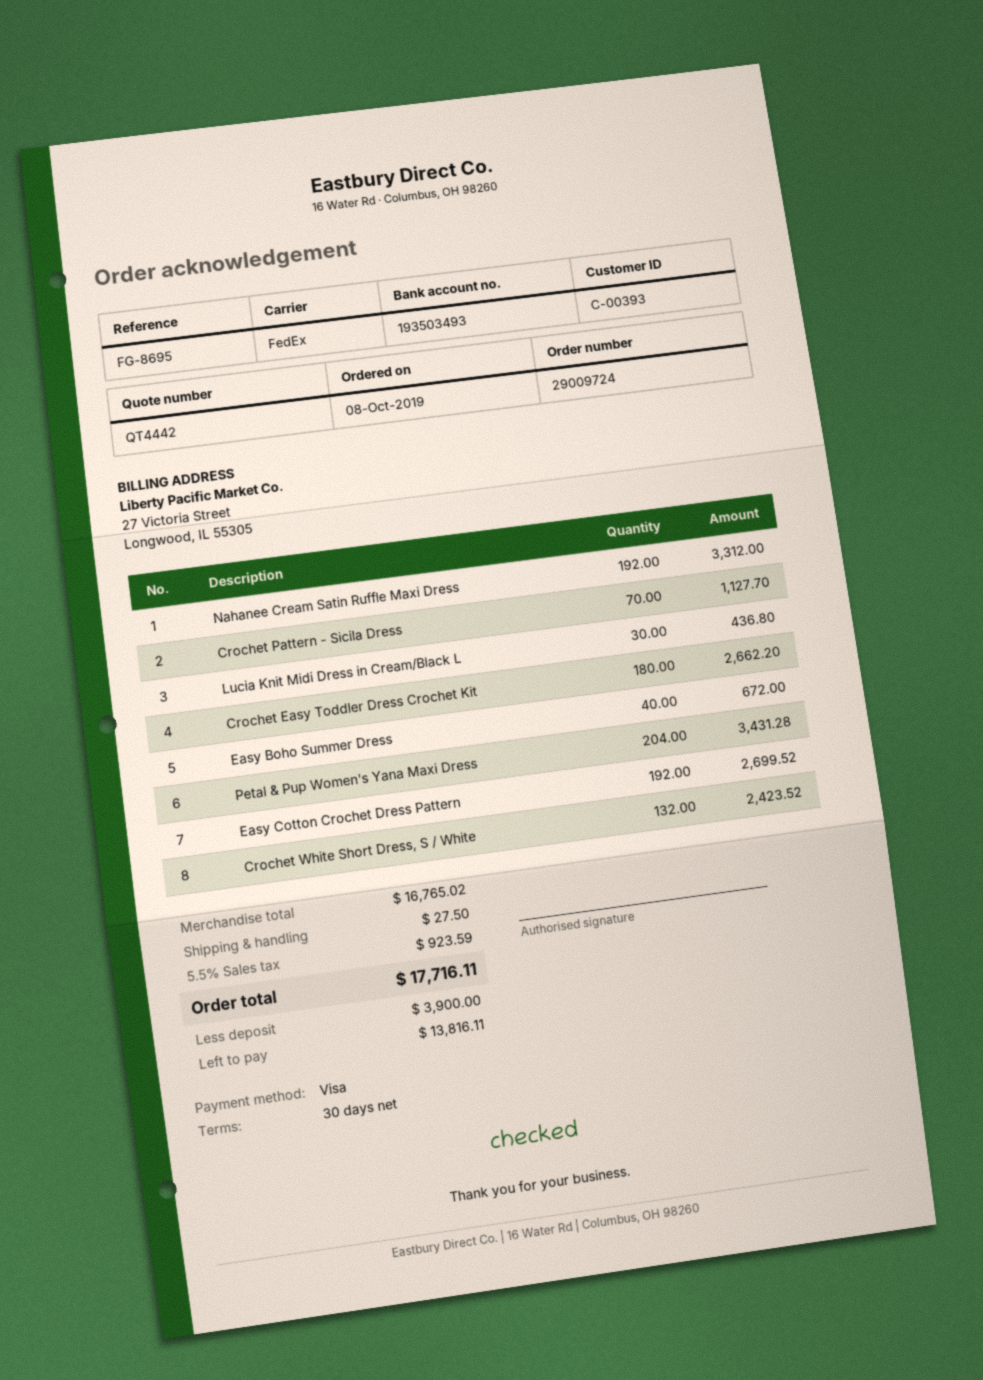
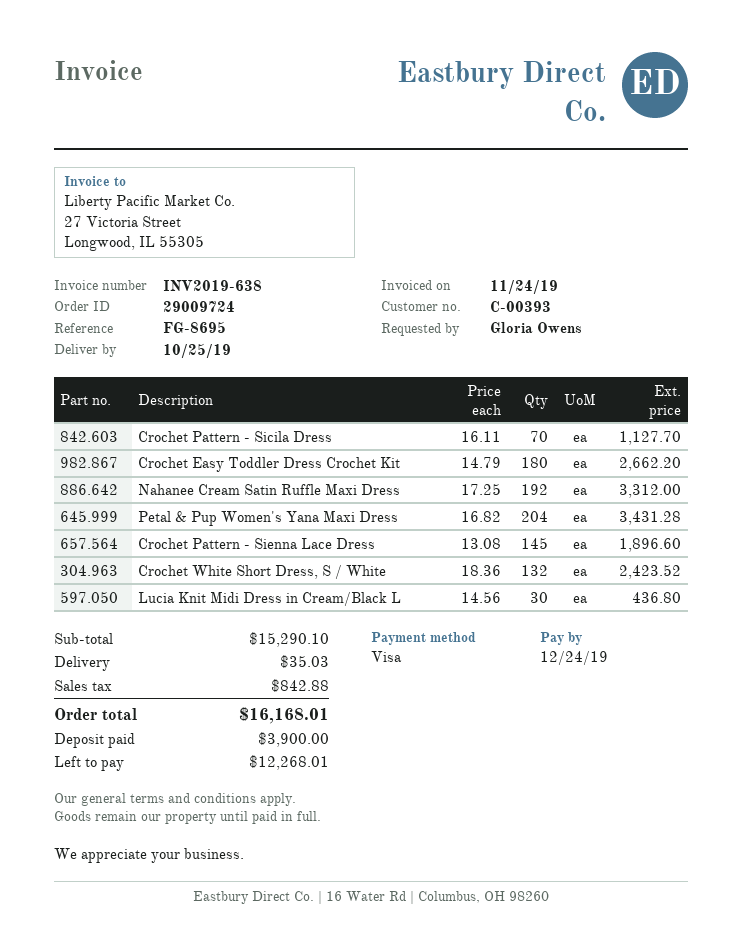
Easy Boho Summer Dress: 40 for 672.00 -> none
Easy Cotton Crochet Dress Pattern: 192 for 2699.52 -> none
Crochet Pattern - Sienna Lace Dress: none -> 145 for 1896.60
subtotal: 16765.02 -> 15290.10
shipping: 27.50 -> 35.03
tax: 923.59 -> 842.88
total: 17716.11 -> 16168.01
balance: 13816.11 -> 12268.01

